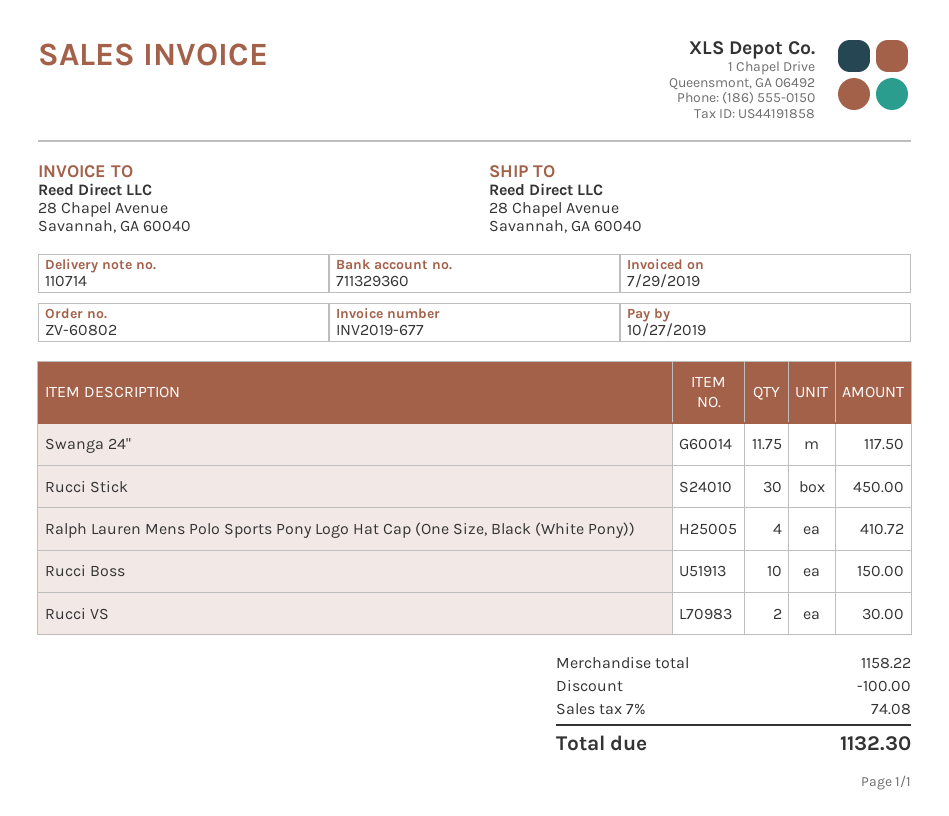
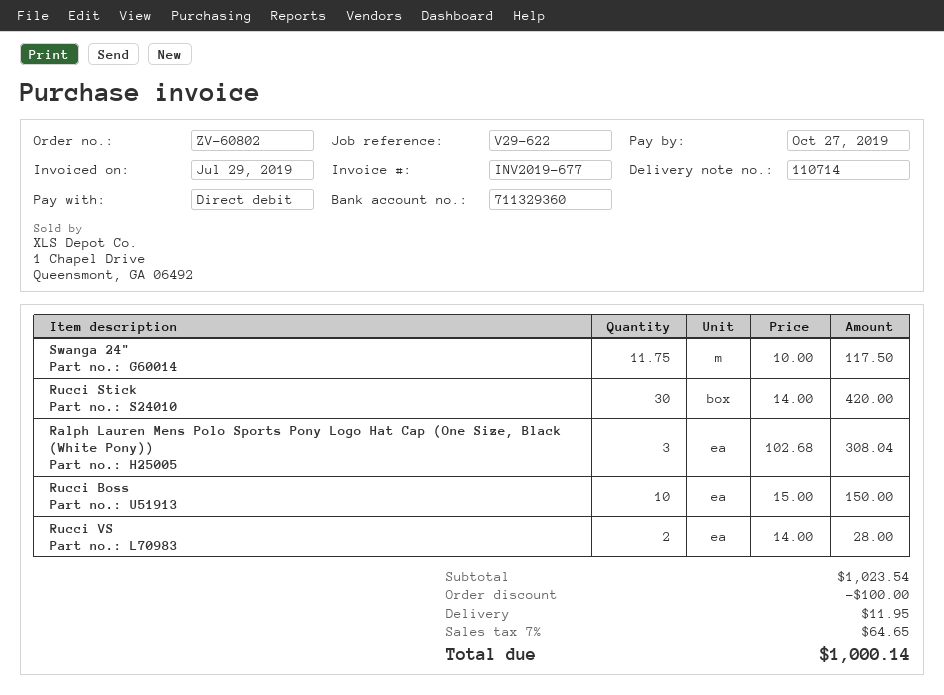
Rucci Stick: 30 for 450.00 -> 30 for 420.00
Ralph Lauren Mens Polo Sports Pony Logo Hat Cap (One Size, Black (White Pony)): 4 for 410.72 -> 3 for 308.04
Rucci VS: 2 for 30.00 -> 2 for 28.00
subtotal: 1158.22 -> 1023.54
shipping: none -> 11.95
tax: 7% = 74.08 -> 7% = 64.65
total: 1132.30 -> 1000.14

